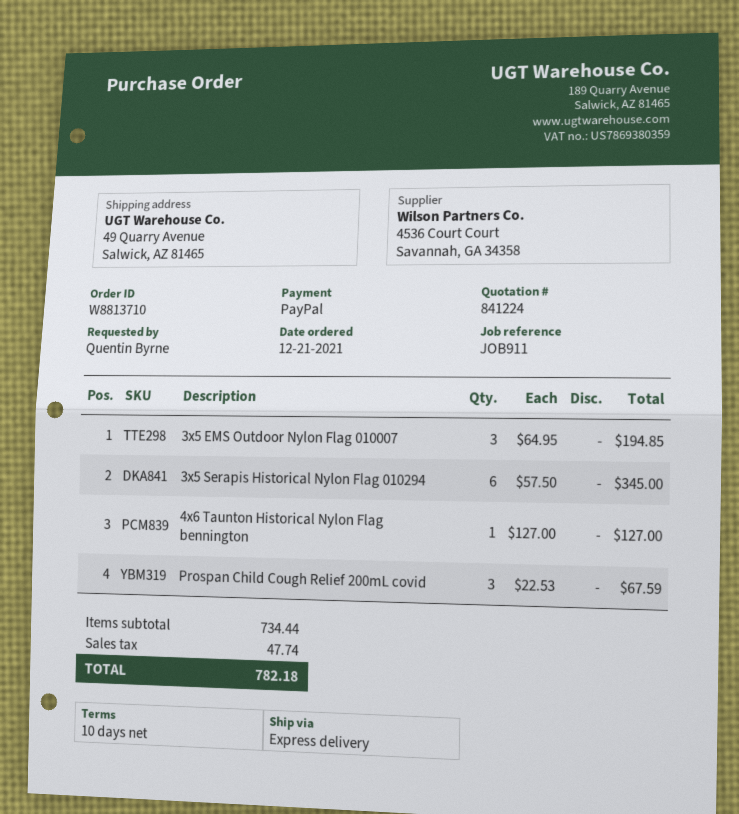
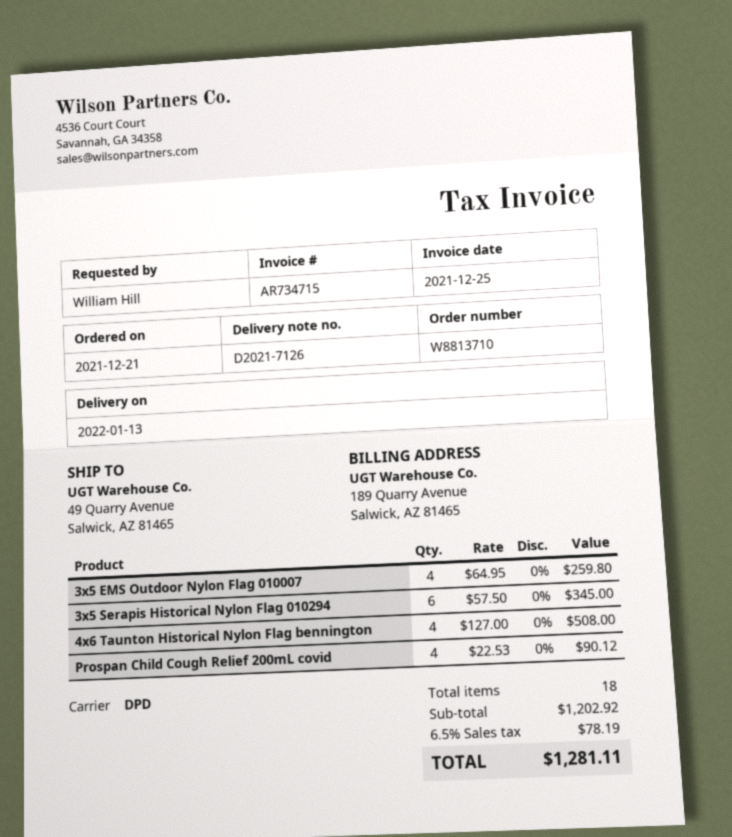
ordered by: Quentin Byrne -> William Hill
shipping method: express -> DPD
3x5 EMS Outdoor Nylon Flag 010007: 3 x 64.95 = 194.85 -> 4 x 64.95 = 259.80
4x6 Taunton Historical Nylon Flag bennington: 1 x 127.00 = 127.00 -> 4 x 127.00 = 508.00
Prospan Child Cough Relief 200mL covid: 3 x 22.53 = 67.59 -> 4 x 22.53 = 90.12
subtotal: 734.44 -> 1202.92
tax: 47.74 -> 78.19
total: 782.18 -> 1281.11

